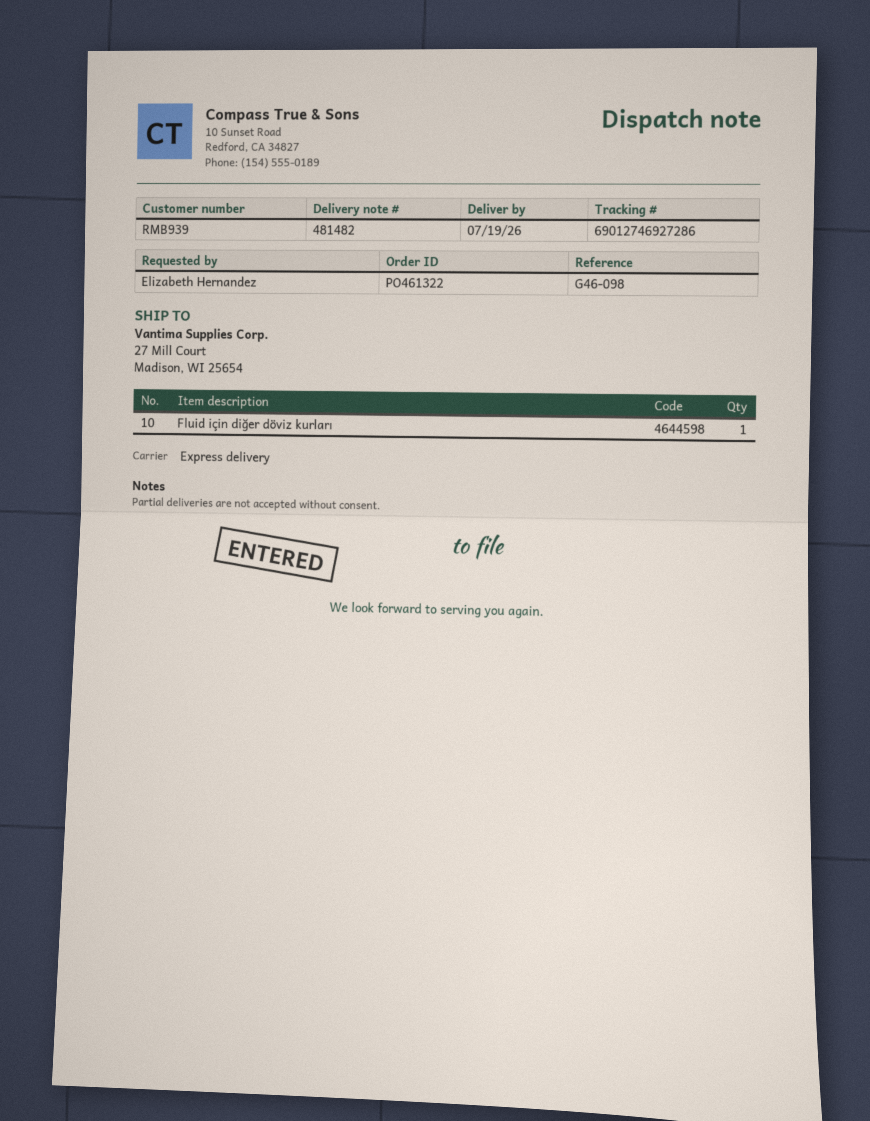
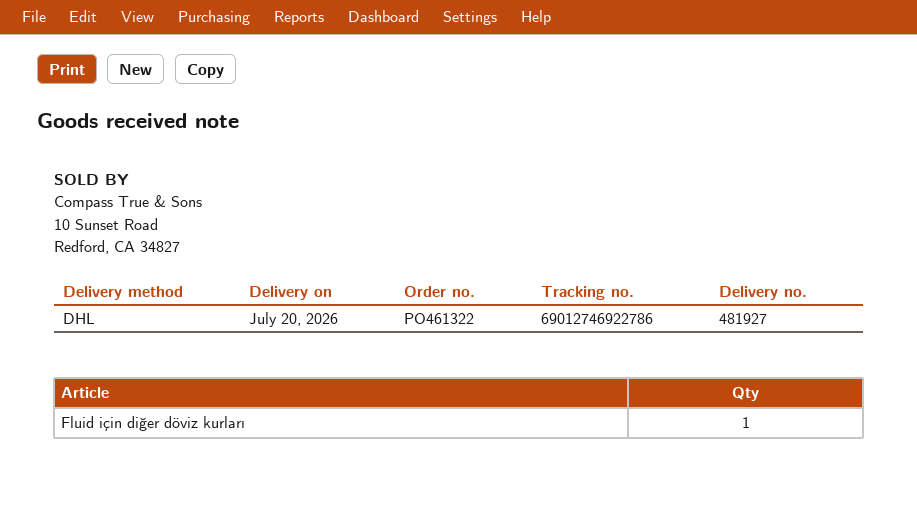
delivery note number: 481482 -> 481927
delivery date: 2026-07-19 -> 2026-07-20
shipping method: express -> DHL
tracking number: 69012746927286 -> 69012746922786

